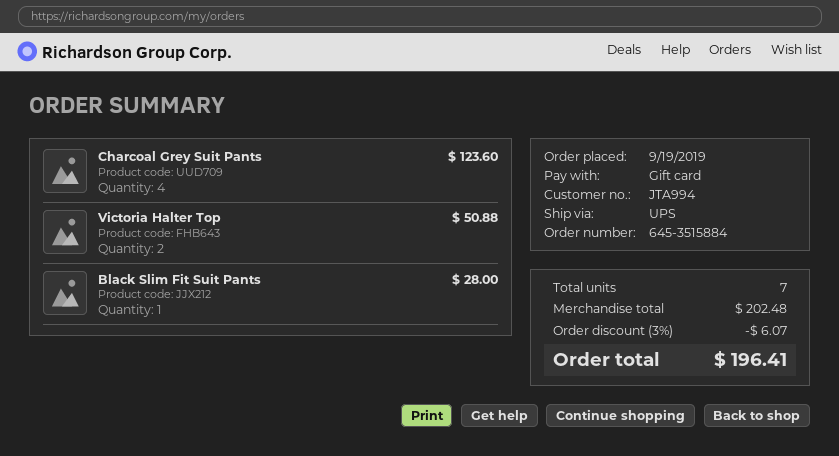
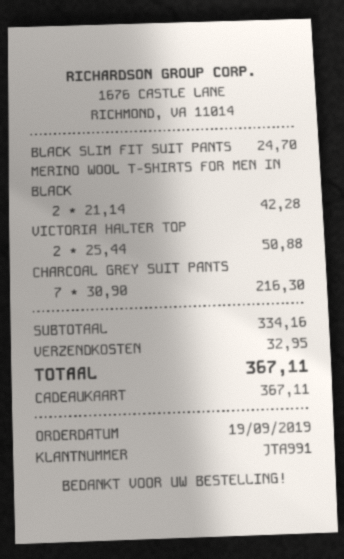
customer number: JTA994 -> JTA991
Charcoal Grey Suit Pants: 4 for 123.60 -> 7 for 216.30
Black Slim Fit Suit Pants: 1 for 28.00 -> 1 for 24.70
MERINO WOOL T-SHIRTS FOR MEN IN BLACK: none -> 2 for 42.28
subtotal: 202.48 -> 334.16
discount: 3% = 6.07 -> none
shipping: none -> 32.95
total: 196.41 -> 367.11

